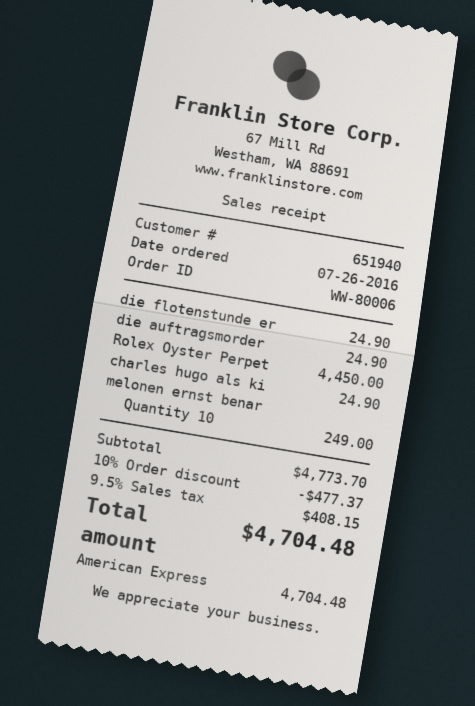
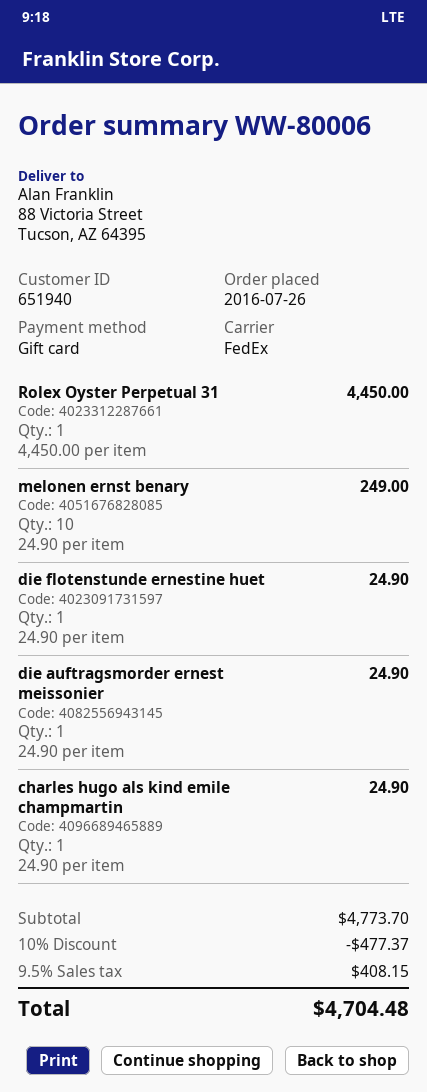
payment method: American Express -> gift card

